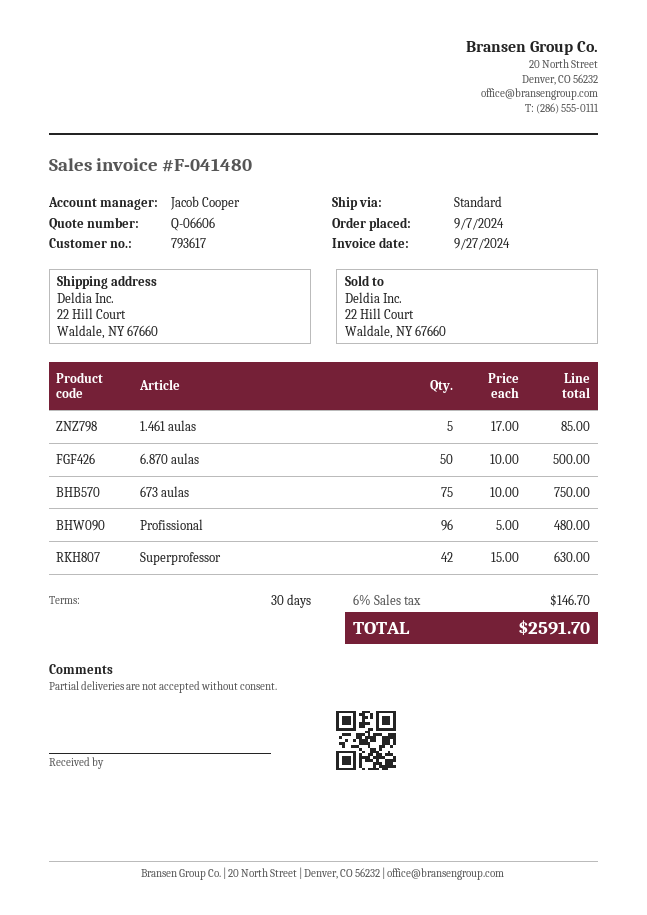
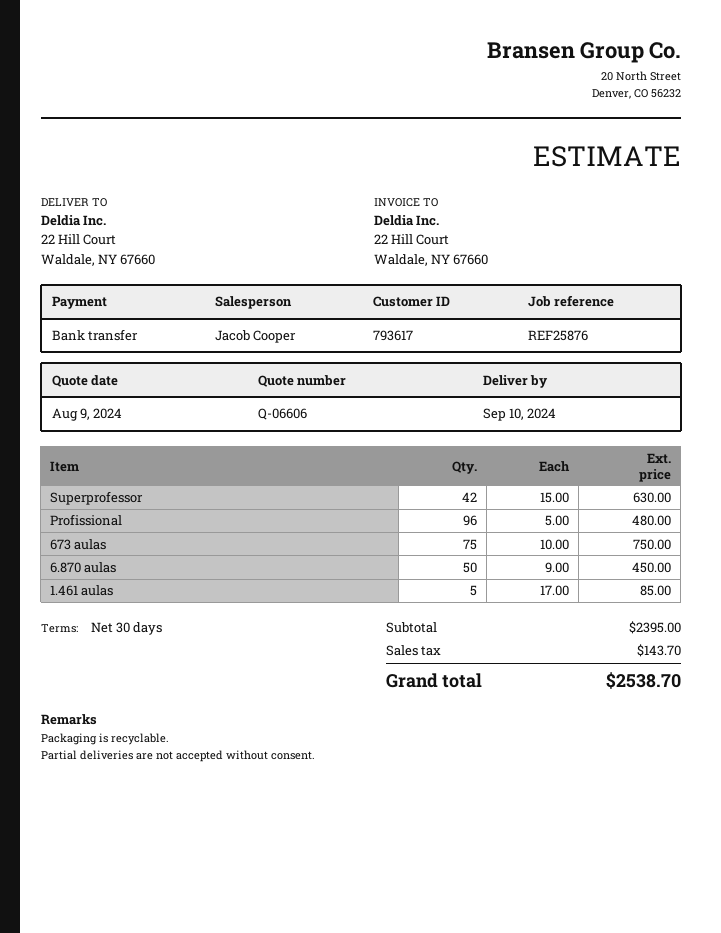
6.870 aulas: 50 x 10.00 = 500.00 -> 50 x 9.00 = 450.00
tax: 146.70 -> 143.70
total: 2591.70 -> 2538.70

